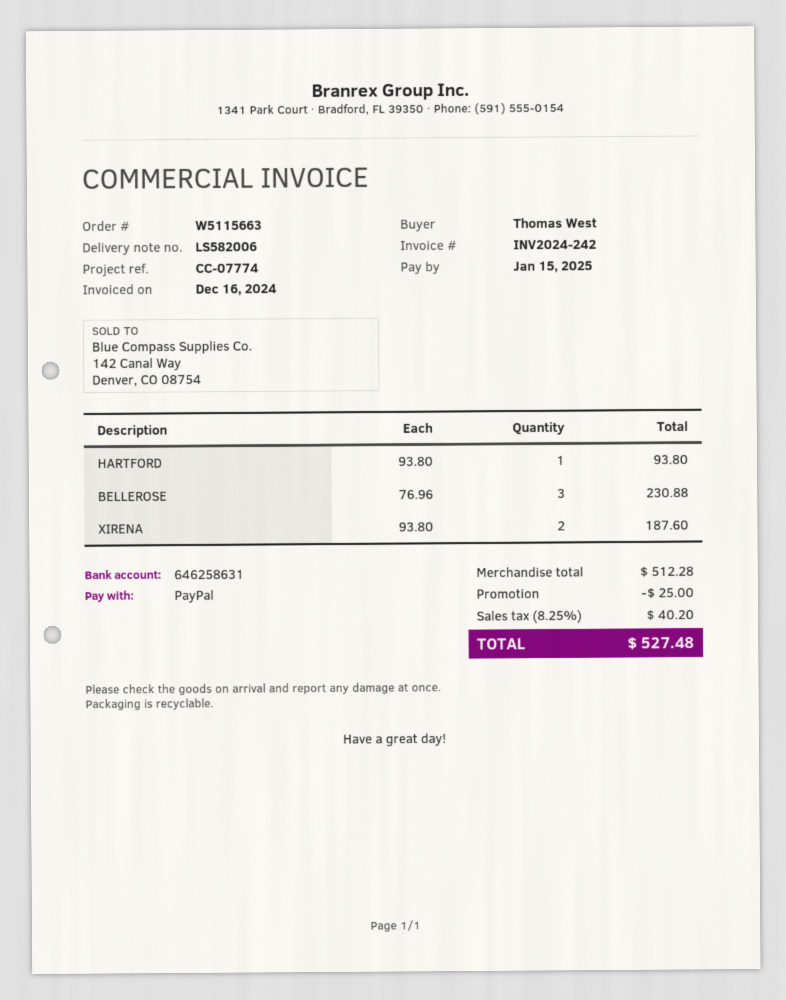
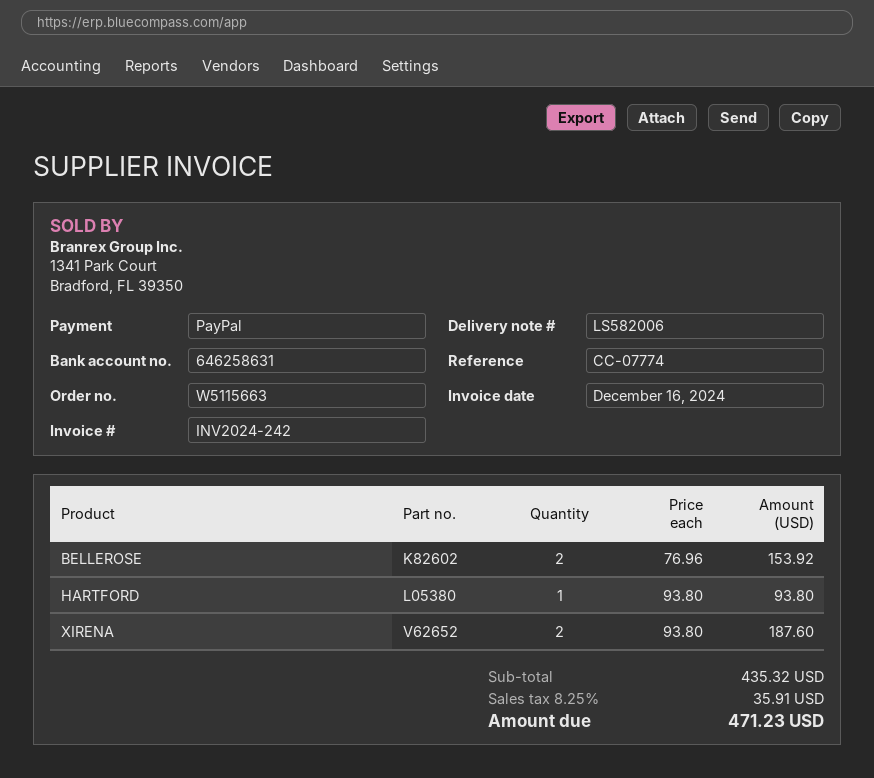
BELLEROSE: 3 x 76.96 = 230.88 -> 2 x 76.96 = 153.92
subtotal: 512.28 -> 435.32
discount: 25.00 -> none
tax: 8.25% = 40.20 -> 8.25% = 35.91
total: 527.48 -> 471.23

